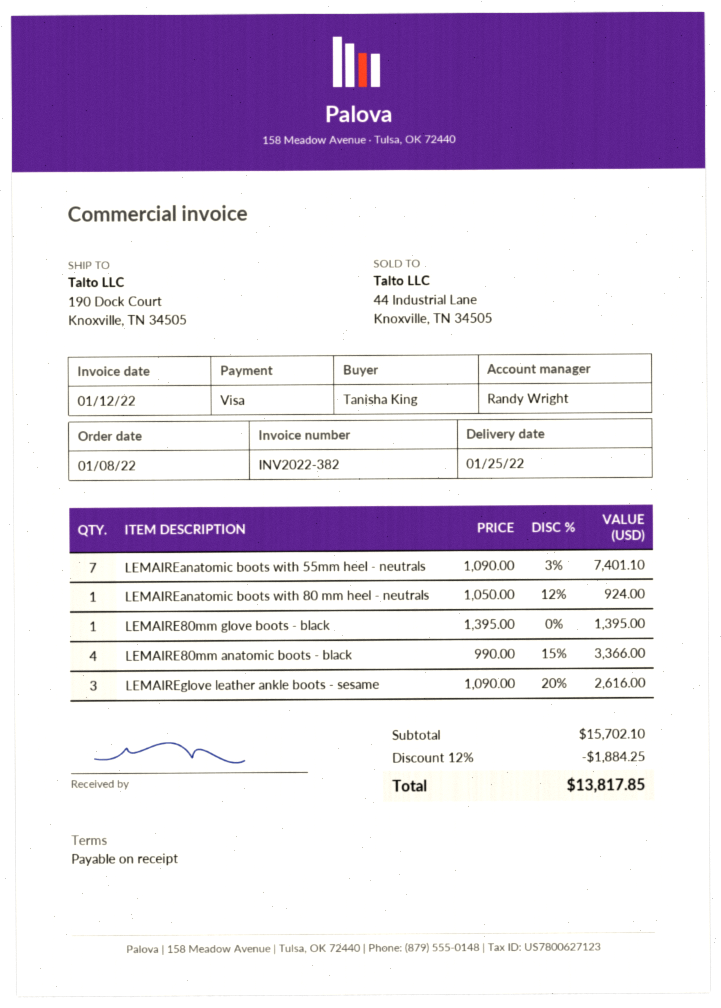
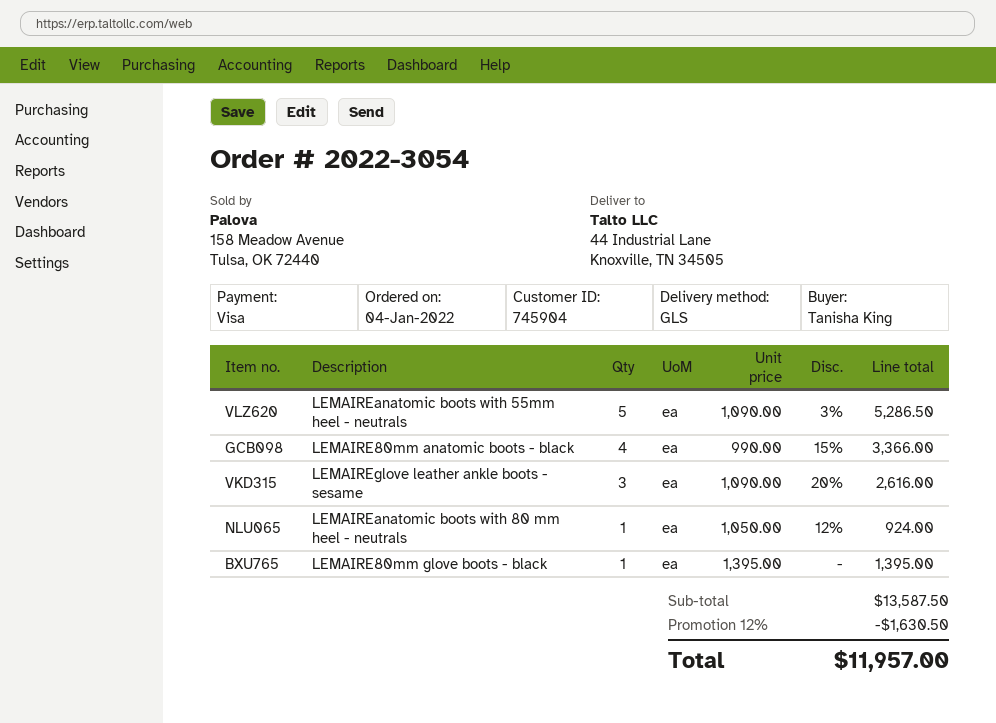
order date: 2022-01-08 -> 2022-01-04
ship to: 190 Dock Court, Knoxville, TN 34505 -> 44 Industrial Lane, Knoxville, TN 34505
LEMAIREanatomic boots with 55mm heel - neutrals: 7 x 1090.00 - 3% = 7401.10 -> 5 x 1090.00 - 3% = 5286.50
subtotal: 15702.10 -> 13587.50
discount: 12% = 1884.25 -> 12% = 1630.50
total: 13817.85 -> 11957.00

